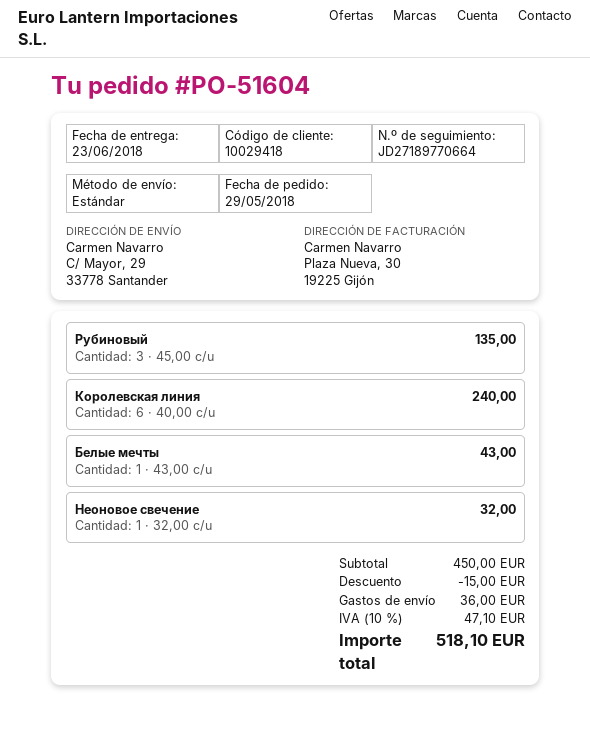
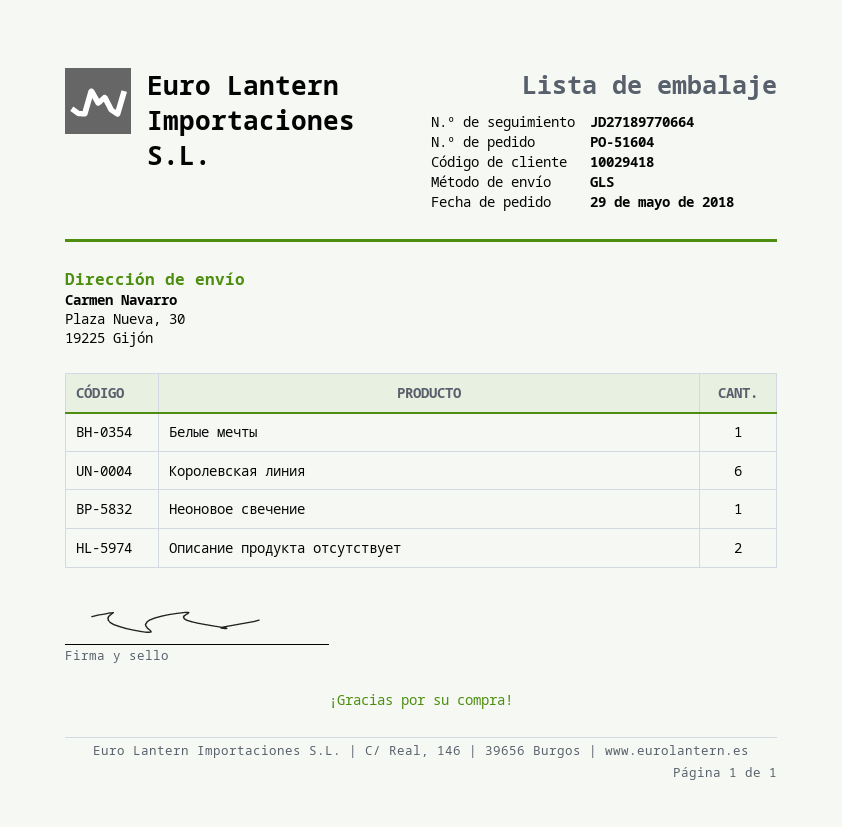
shipping method: standard -> GLS
ship to: C/ Mayor, 29, 33778 Santander -> Plaza Nueva, 30, 19225 Gijón
Рубиновый: 3 -> none
Описание продукта отсутствует: none -> 2

